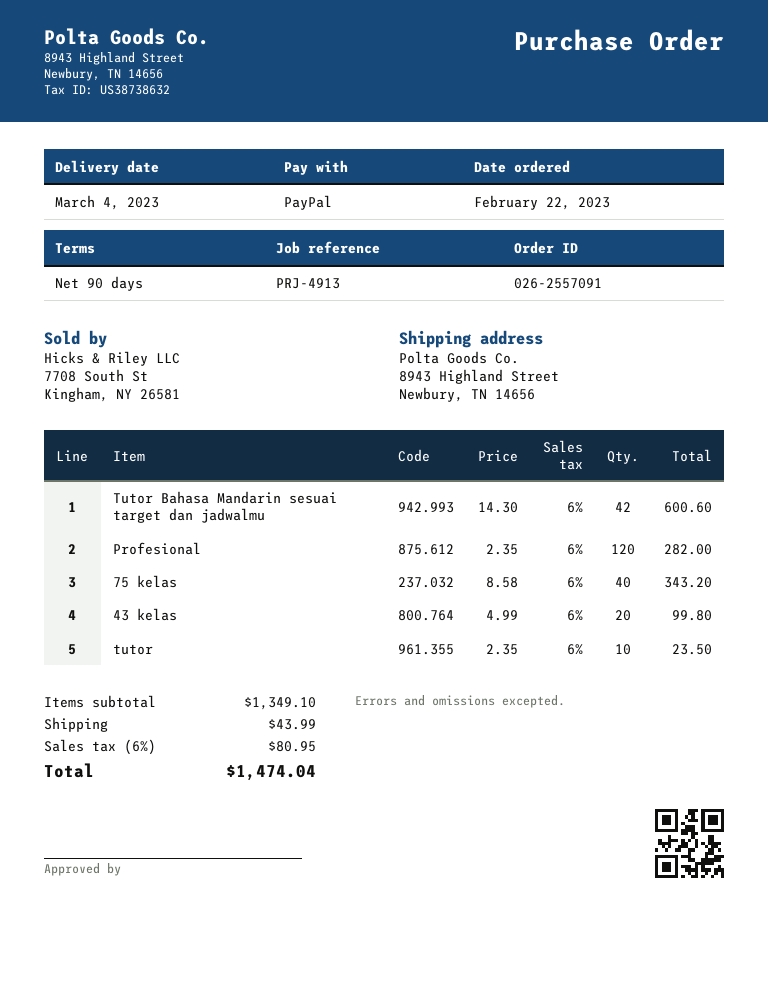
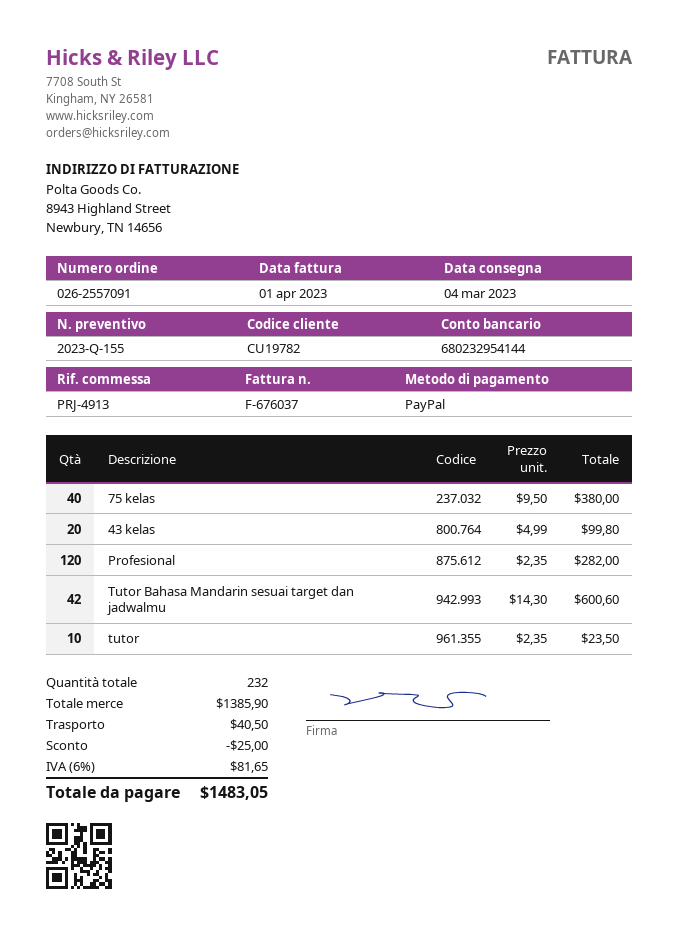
75 kelas: 40 x 8.58 = 343.20 -> 40 x 9.50 = 380.00
subtotal: 1349.10 -> 1385.90
discount: none -> 25.00
shipping: 43.99 -> 40.50
tax: 6% = 80.95 -> 6% = 81.65
total: 1474.04 -> 1483.05

